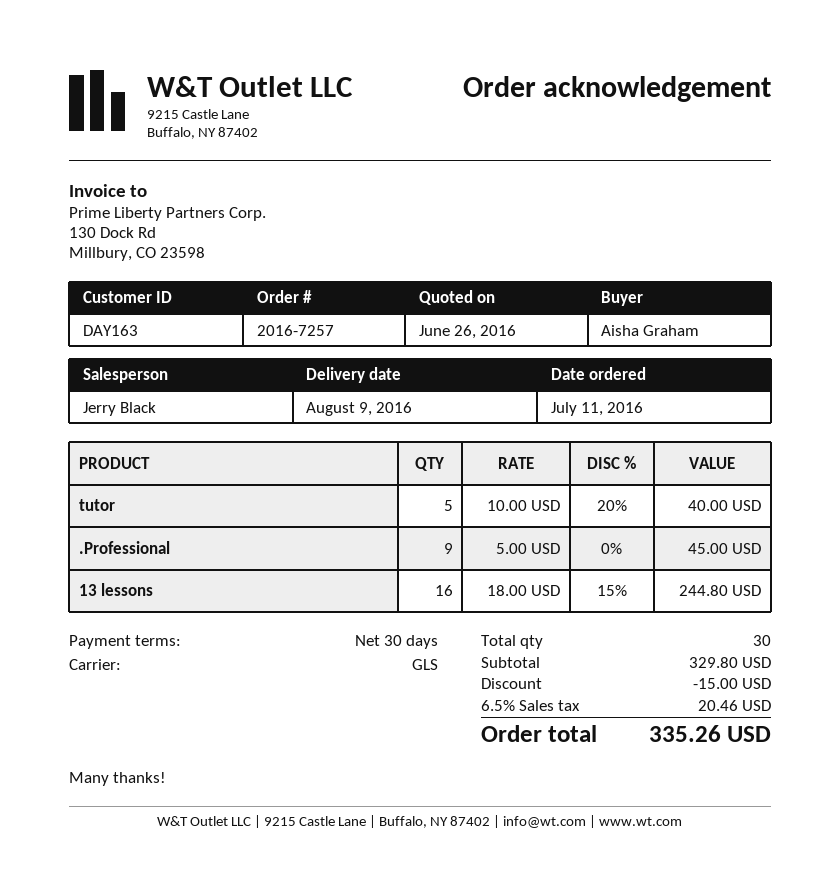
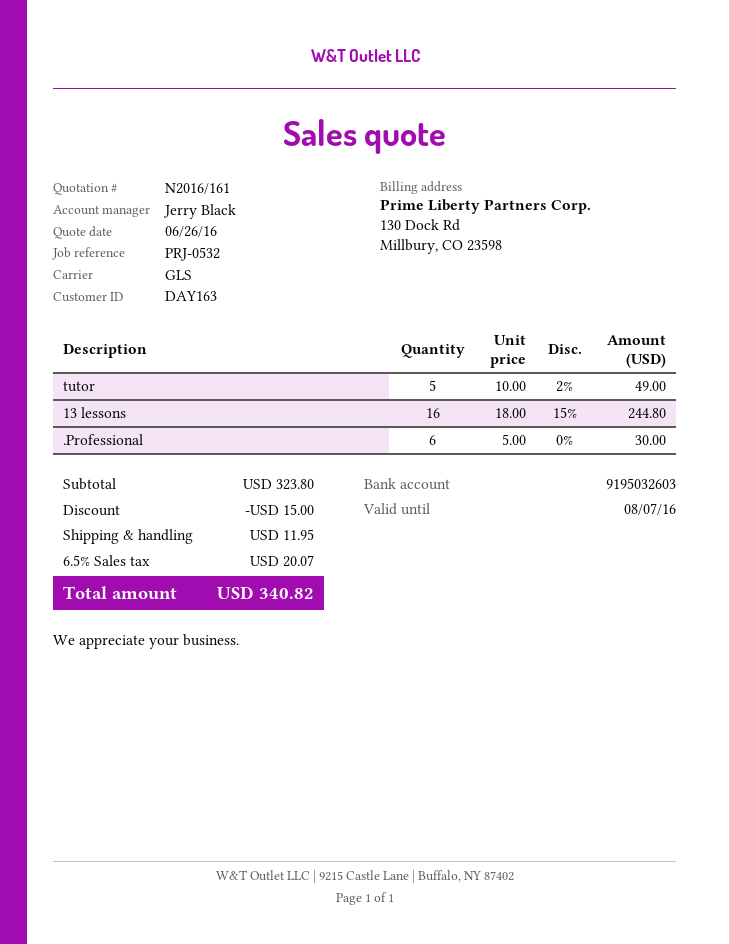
tutor: 5 x 10.00 - 20% = 40.00 -> 5 x 10.00 - 2% = 49.00
.Professional: 9 x 5.00 = 45.00 -> 6 x 5.00 = 30.00
subtotal: 329.80 -> 323.80
shipping: none -> 11.95
tax: 6.5% = 20.46 -> 6.5% = 20.07
total: 335.26 -> 340.82

